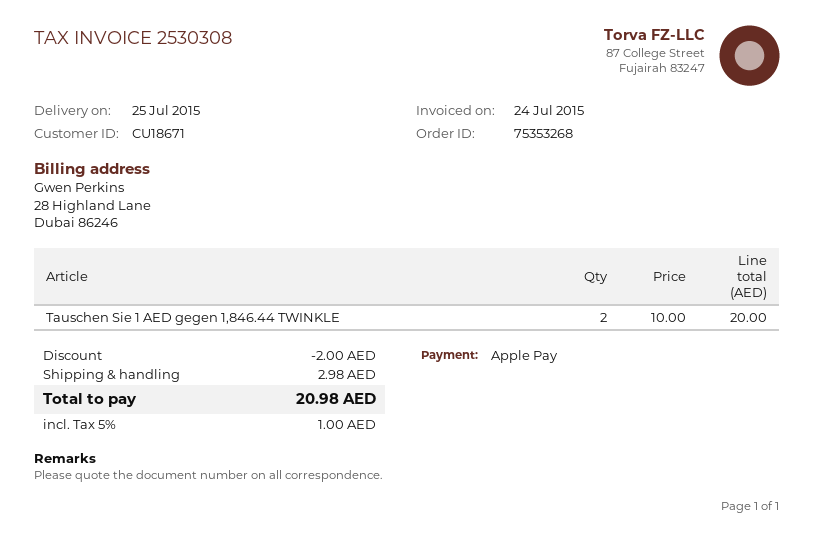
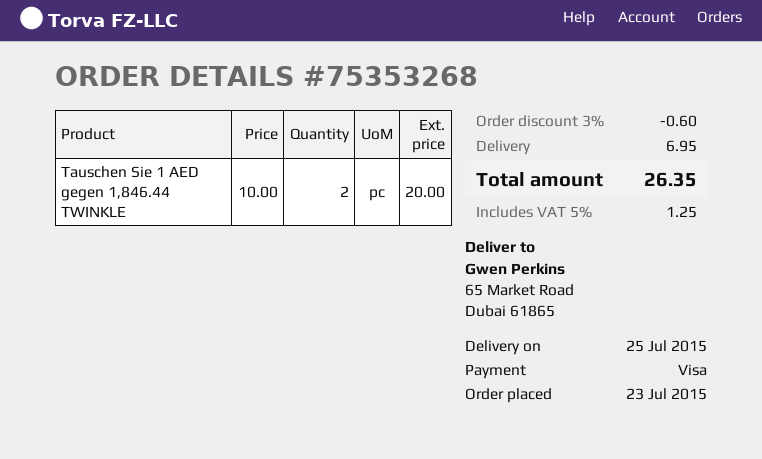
payment method: Apple Pay -> Visa
discount: 2.00 -> 0.60
shipping: 2.98 -> 6.95
tax: 5% = 1.00 -> 5% = 1.25
total: 20.98 -> 26.35

